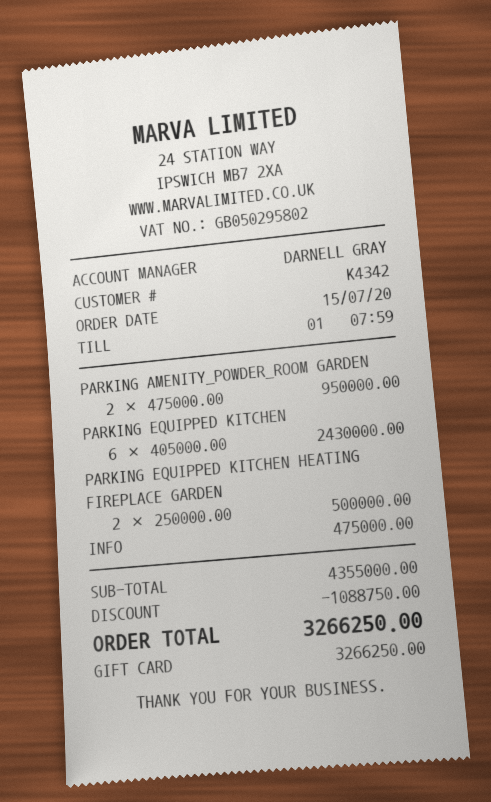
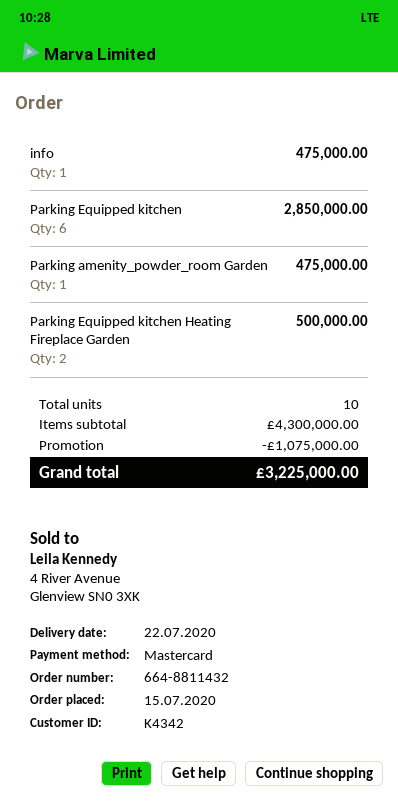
payment method: gift card -> Mastercard
PARKING AMENITY_POWDER_ROOM GARDEN: 2 for 950000.00 -> 1 for 475000.00
PARKING EQUIPPED KITCHEN: 6 for 2430000.00 -> 6 for 2850000.00
subtotal: 4355000.00 -> 4300000.00
discount: 1088750.00 -> 1075000.00
total: 3266250.00 -> 3225000.00

